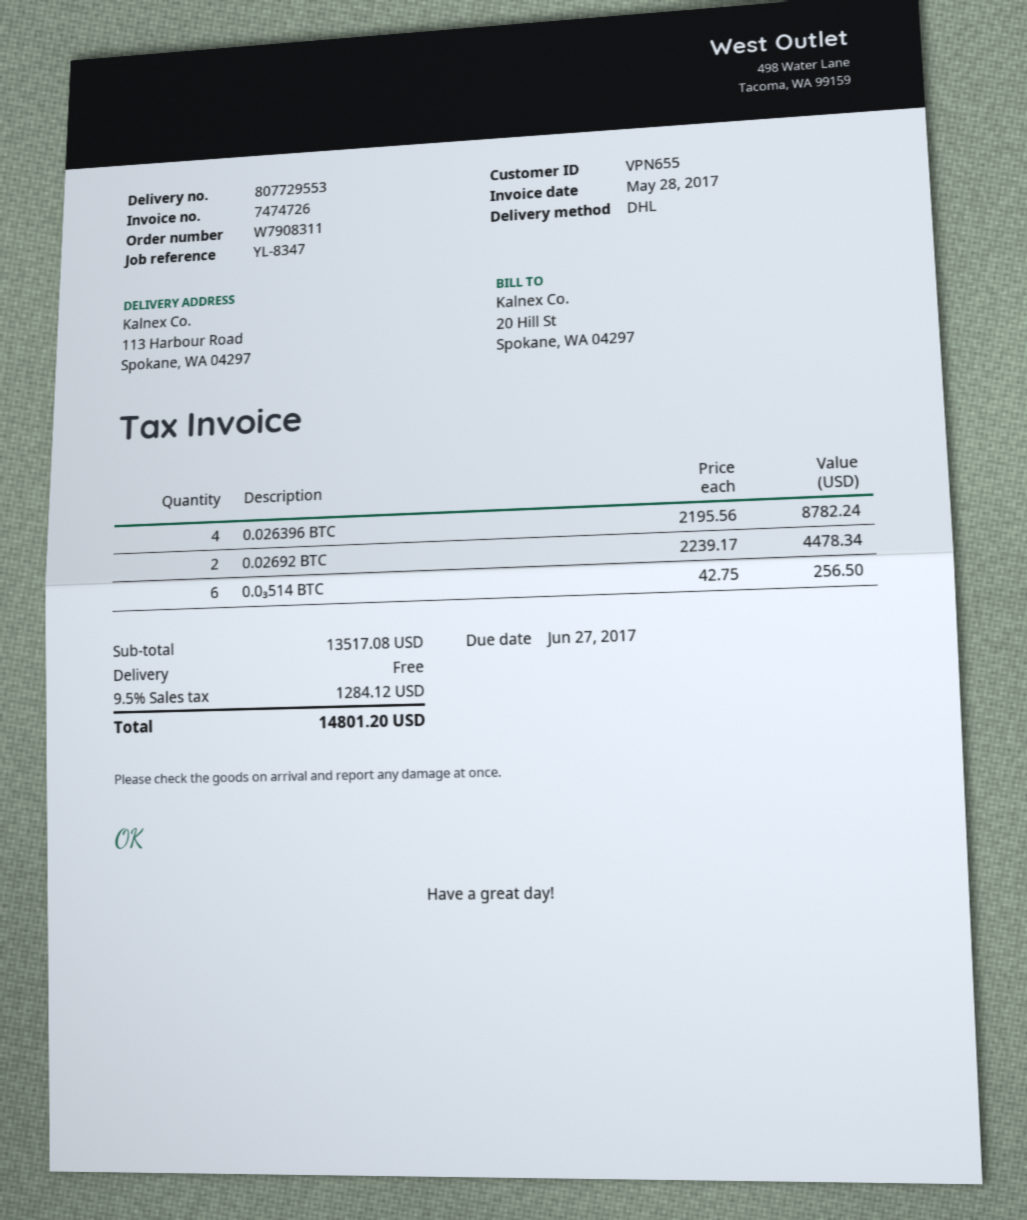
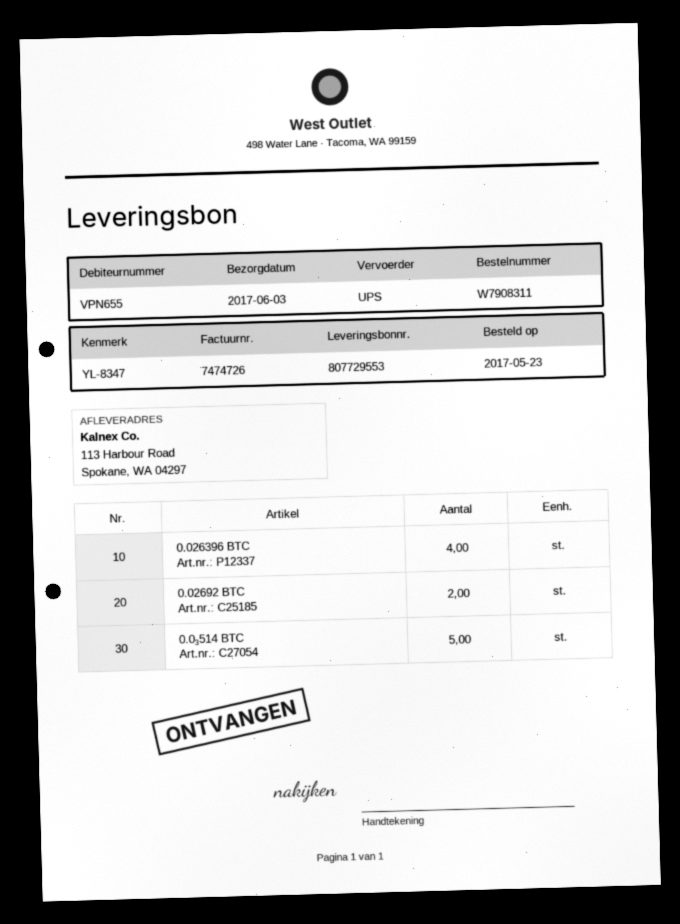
shipping method: DHL -> UPS
0.0₃514 BTC: 6 -> 5

